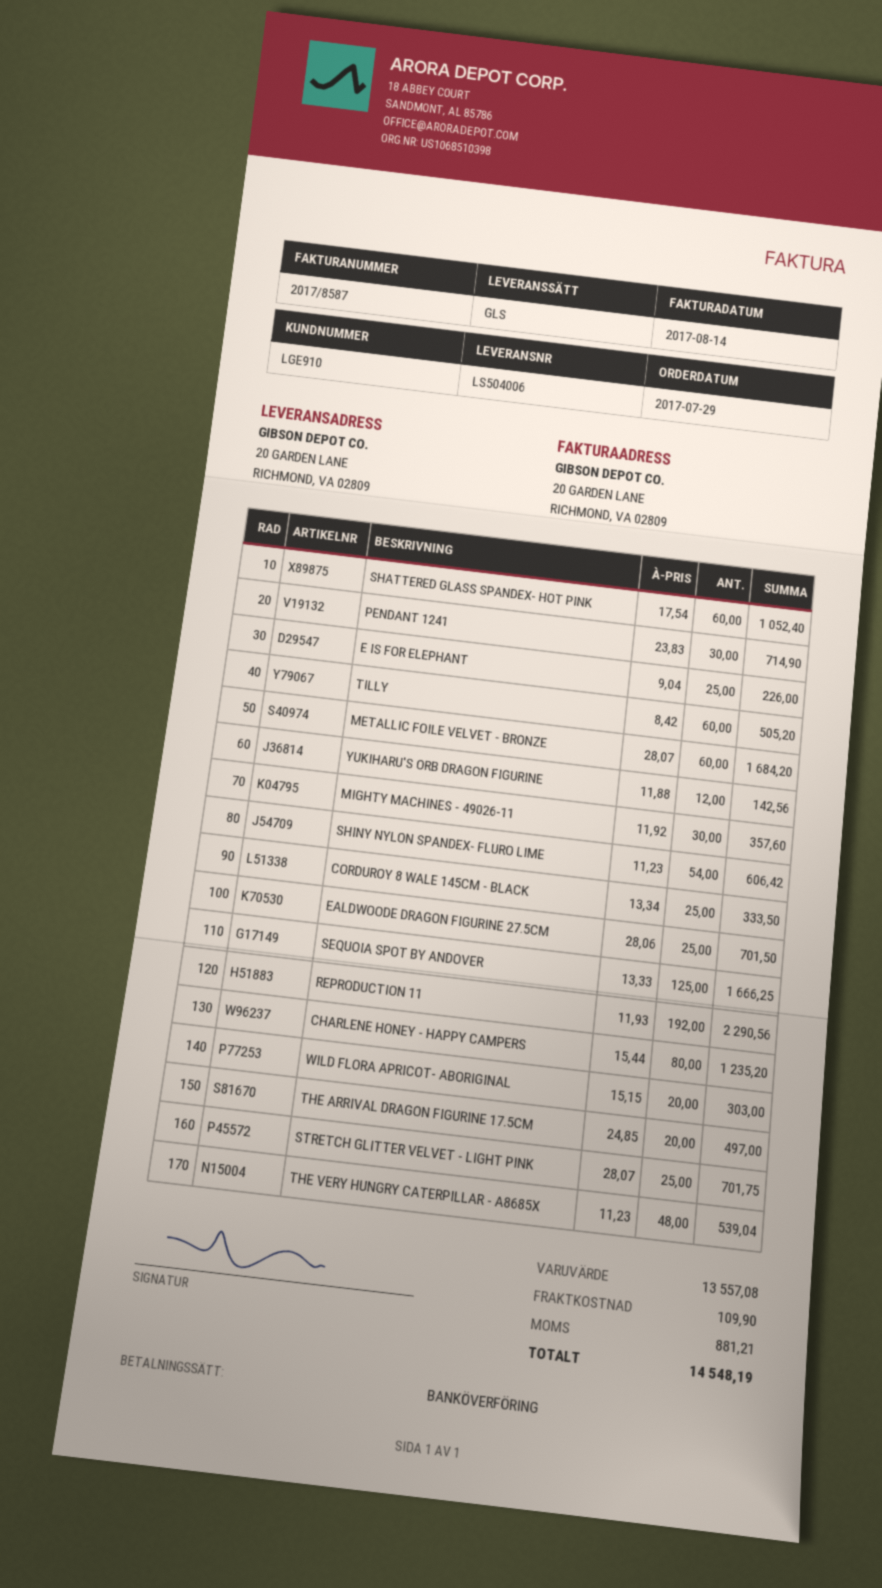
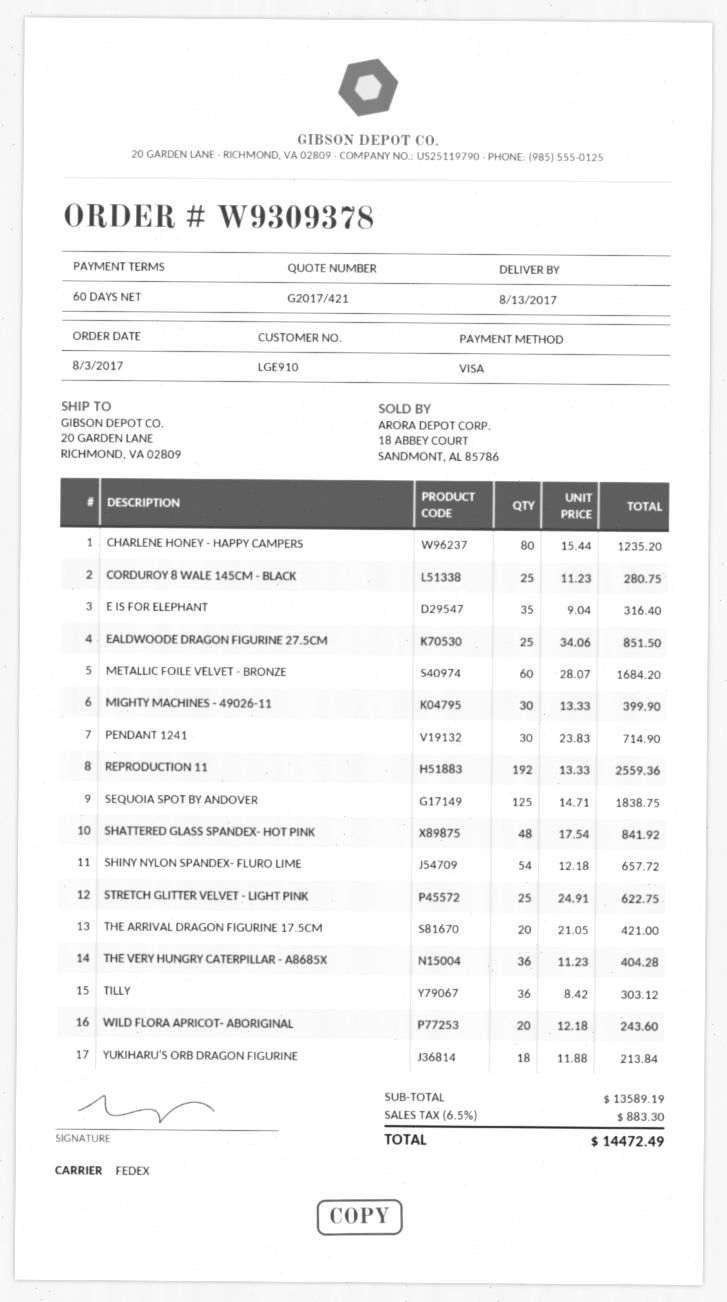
order date: 2017-07-29 -> 2017-08-03
payment method: bank transfer -> Visa
shipping method: GLS -> FedEx
SHATTERED GLASS SPANDEX- HOT PINK: 60 x 17.54 = 1052.40 -> 48 x 17.54 = 841.92
E IS FOR ELEPHANT: 25 x 9.04 = 226.00 -> 35 x 9.04 = 316.40
TILLY: 60 x 8.42 = 505.20 -> 36 x 8.42 = 303.12
YUKIHARU'S ORB DRAGON FIGURINE: 12 x 11.88 = 142.56 -> 18 x 11.88 = 213.84
MIGHTY MACHINES - 49026-11: 30 x 11.92 = 357.60 -> 30 x 13.33 = 399.90
SHINY NYLON SPANDEX- FLURO LIME: 54 x 11.23 = 606.42 -> 54 x 12.18 = 657.72
CORDUROY 8 WALE 145CM - BLACK: 25 x 13.34 = 333.50 -> 25 x 11.23 = 280.75
EALDWOODE DRAGON FIGURINE 27.5CM: 25 x 28.06 = 701.50 -> 25 x 34.06 = 851.50
SEQUOIA SPOT BY ANDOVER: 125 x 13.33 = 1666.25 -> 125 x 14.71 = 1838.75
REPRODUCTION 11: 192 x 11.93 = 2290.56 -> 192 x 13.33 = 2559.36
WILD FLORA APRICOT- ABORIGINAL: 20 x 15.15 = 303.00 -> 20 x 12.18 = 243.60
THE ARRIVAL DRAGON FIGURINE 17.5CM: 20 x 24.85 = 497.00 -> 20 x 21.05 = 421.00
STRETCH GLITTER VELVET - LIGHT PINK: 25 x 28.07 = 701.75 -> 25 x 24.91 = 622.75
THE VERY HUNGRY CATERPILLAR - A8685X: 48 x 11.23 = 539.04 -> 36 x 11.23 = 404.28
subtotal: 13557.08 -> 13589.19
shipping: 109.90 -> none
tax: 881.21 -> 883.30
total: 14548.19 -> 14472.49

